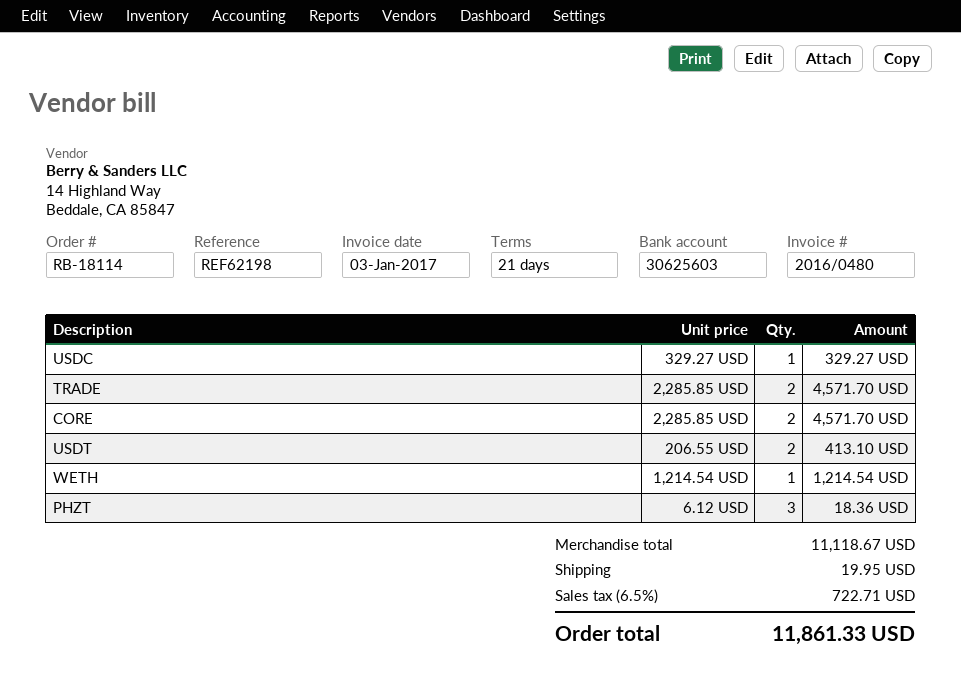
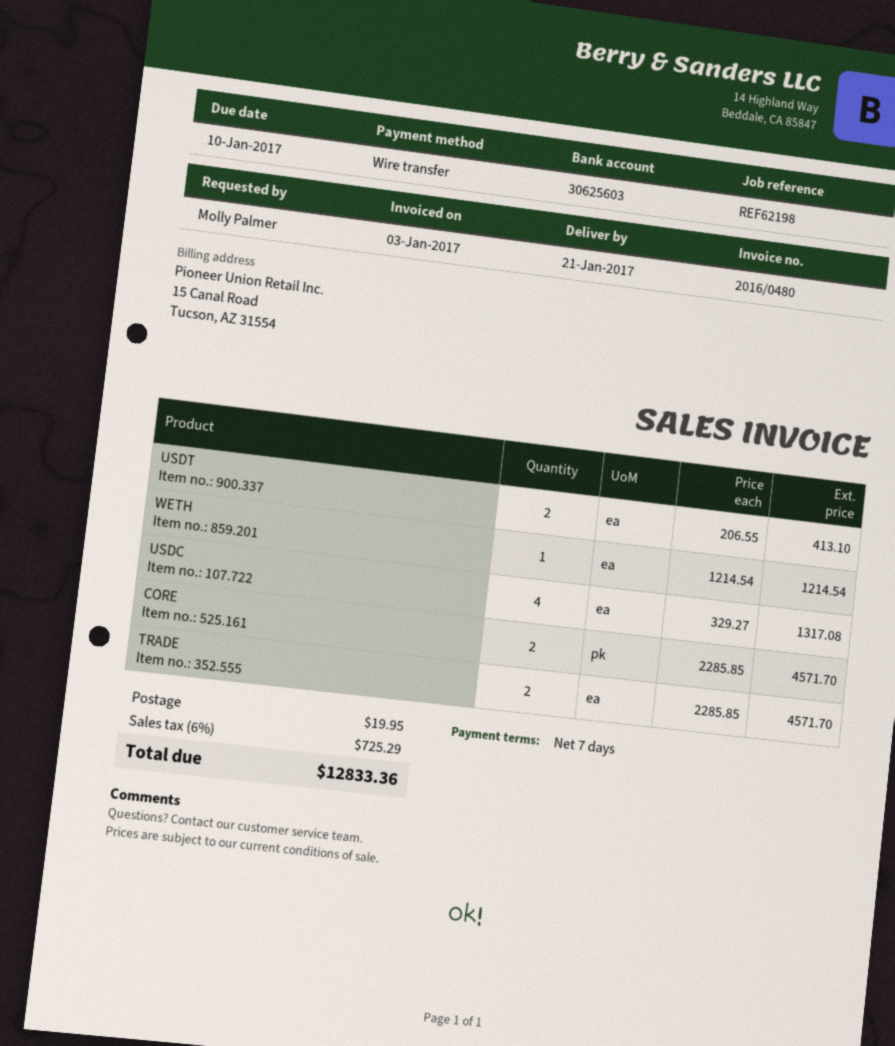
payment terms: 21 days -> 7 days
USDC: 1 x 329.27 = 329.27 -> 4 x 329.27 = 1317.08
PHZT: 3 x 6.12 = 18.36 -> none
tax: 6.5% = 722.71 -> 6% = 725.29
total: 11861.33 -> 12833.36

